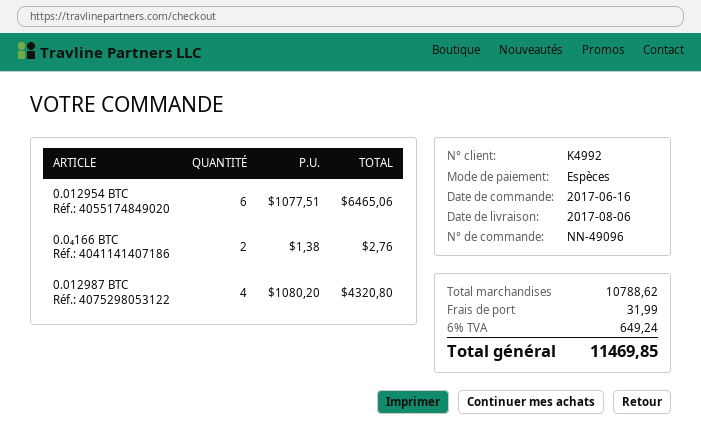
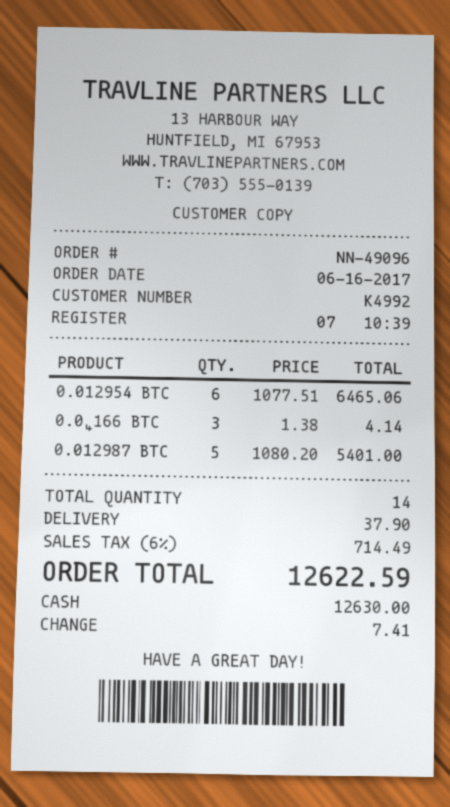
0.0₄166 BTC: 2 x 1.38 = 2.76 -> 3 x 1.38 = 4.14
0.012987 BTC: 4 x 1080.20 = 4320.80 -> 5 x 1080.20 = 5401.00
shipping: 31.99 -> 37.90
tax: 6% = 649.24 -> 6% = 714.49
total: 11469.85 -> 12622.59

